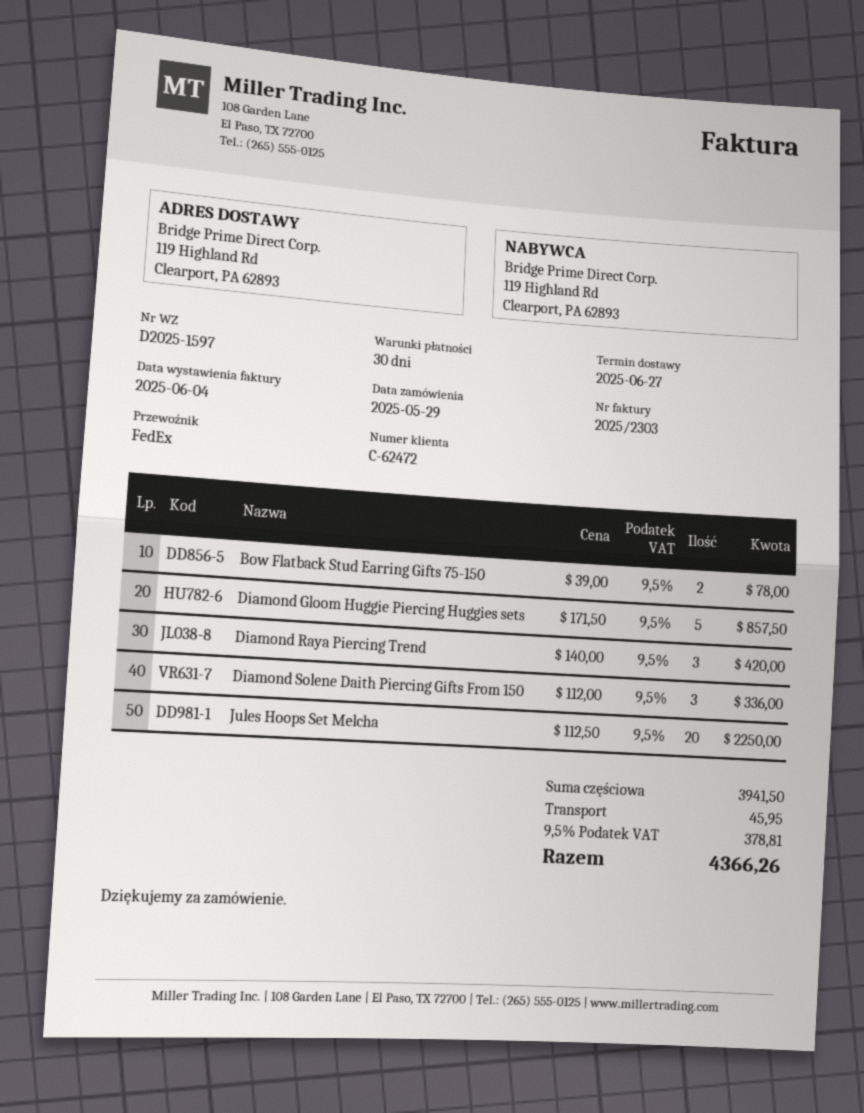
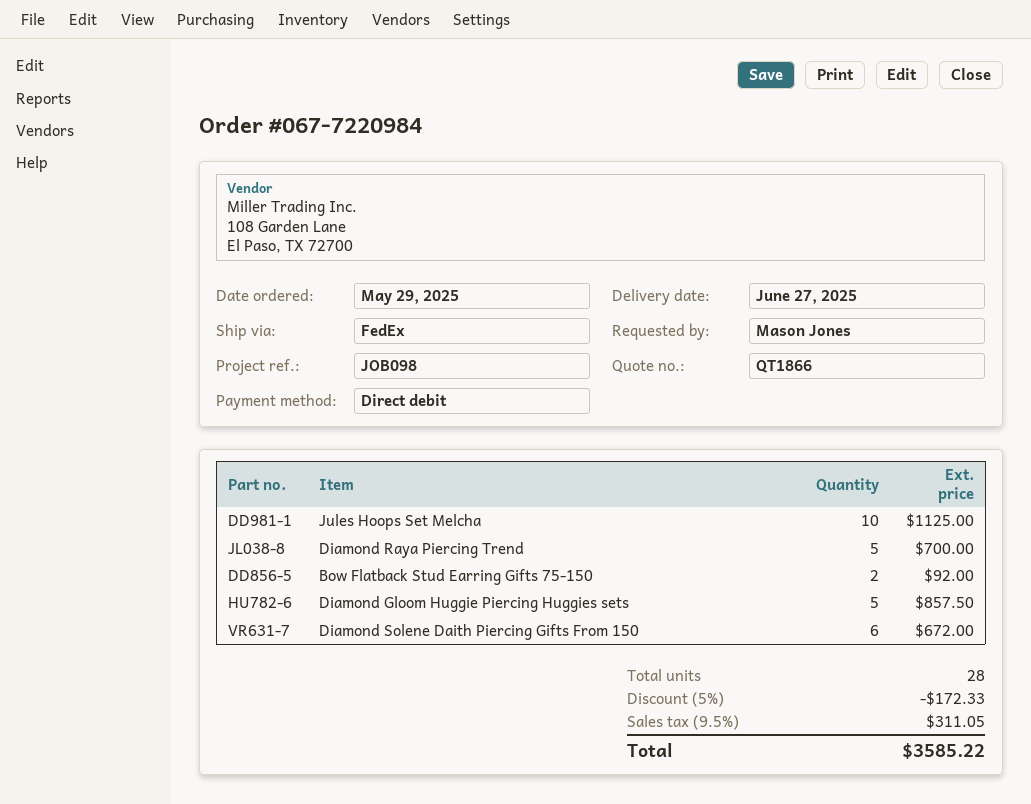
Bow Flatback Stud Earring Gifts 75-150: 2 for 78.00 -> 2 for 92.00
Diamond Raya Piercing Trend: 3 for 420.00 -> 5 for 700.00
Diamond Solene Daith Piercing Gifts From 150: 3 for 336.00 -> 6 for 672.00
Jules Hoops Set Melcha: 20 for 2250.00 -> 10 for 1125.00
discount: none -> 5% = 172.33
shipping: 45.95 -> none
tax: 9.5% = 378.81 -> 9.5% = 311.05
total: 4366.26 -> 3585.22

